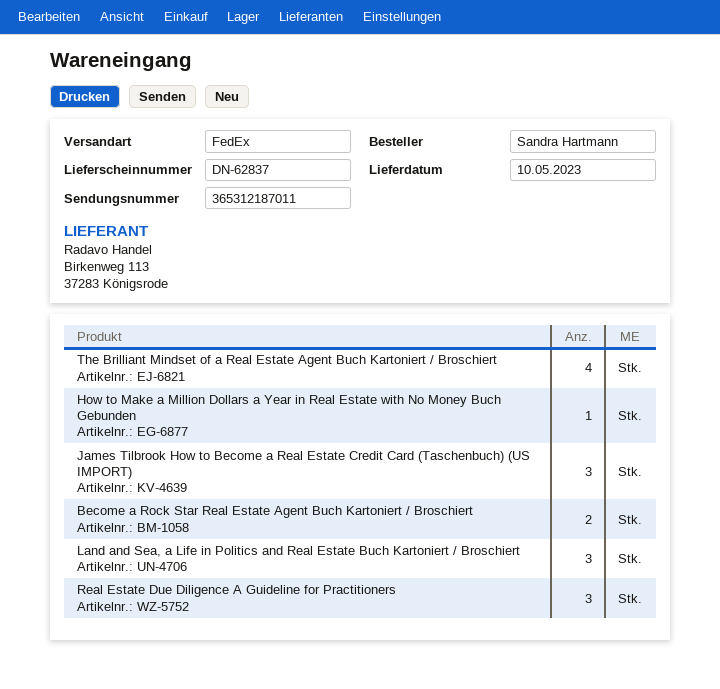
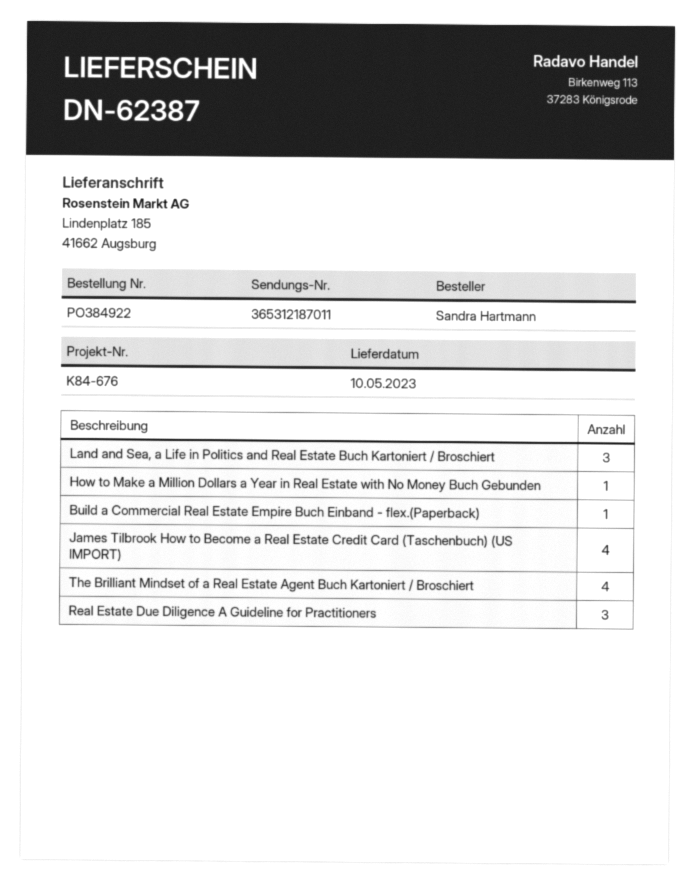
delivery note number: DN-62837 -> DN-62387
James Tilbrook How to Become a Real Estate Credit Card (Taschenbuch) (US IMPORT): 3 -> 4
Become a Rock Star Real Estate Agent Buch Kartoniert / Broschiert: 2 -> none
Build a Commercial Real Estate Empire Buch Einband - flex.(Paperback): none -> 1

